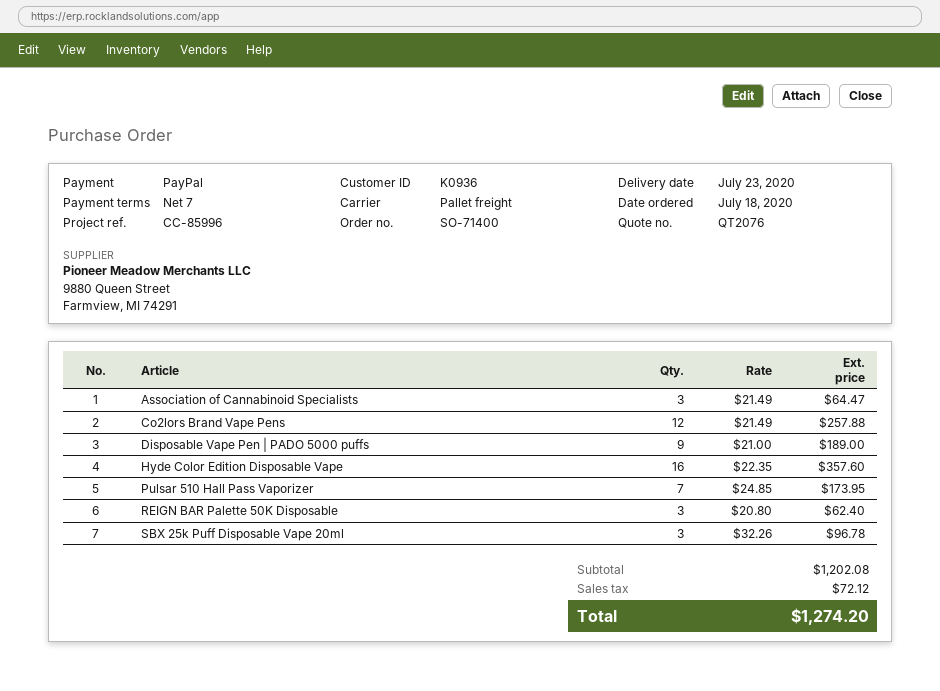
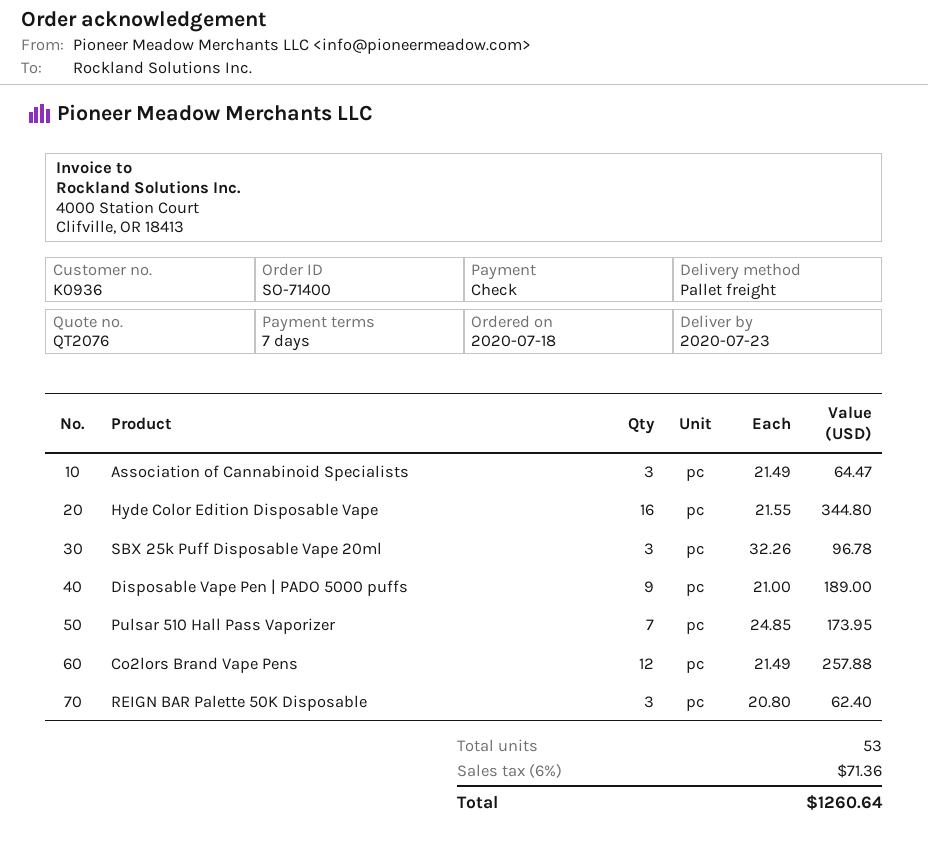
payment method: PayPal -> cheque
Hyde Color Edition Disposable Vape: 16 x 22.35 = 357.60 -> 16 x 21.55 = 344.80
tax: 72.12 -> 71.36
total: 1274.20 -> 1260.64

